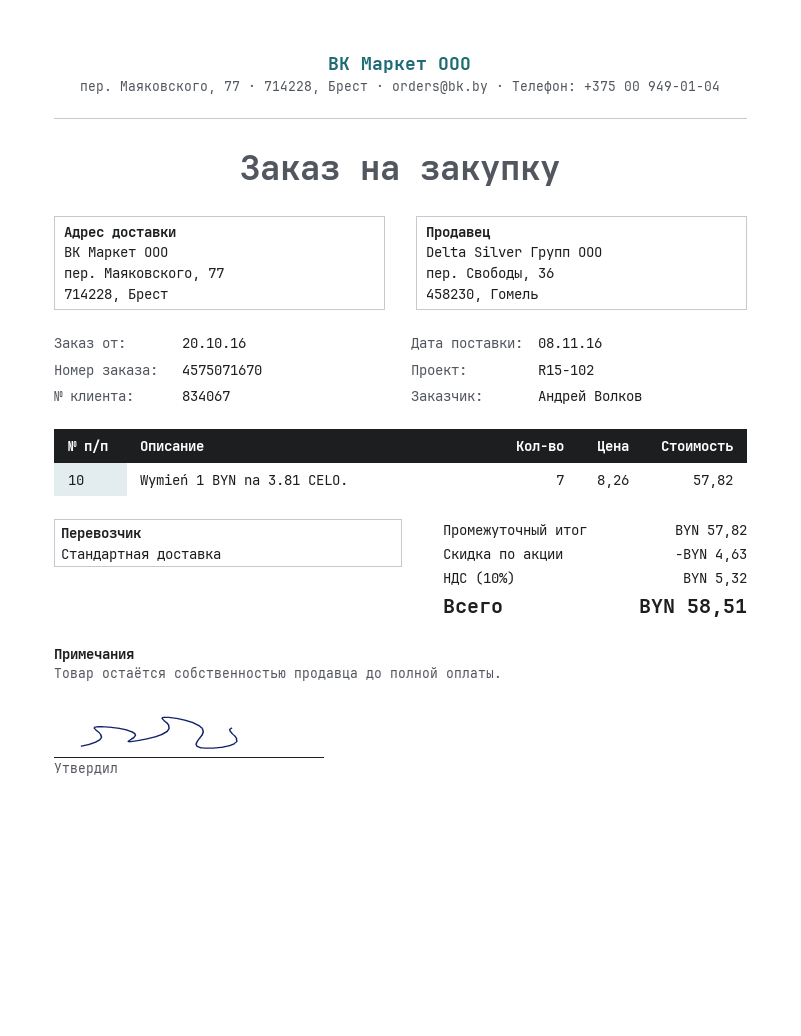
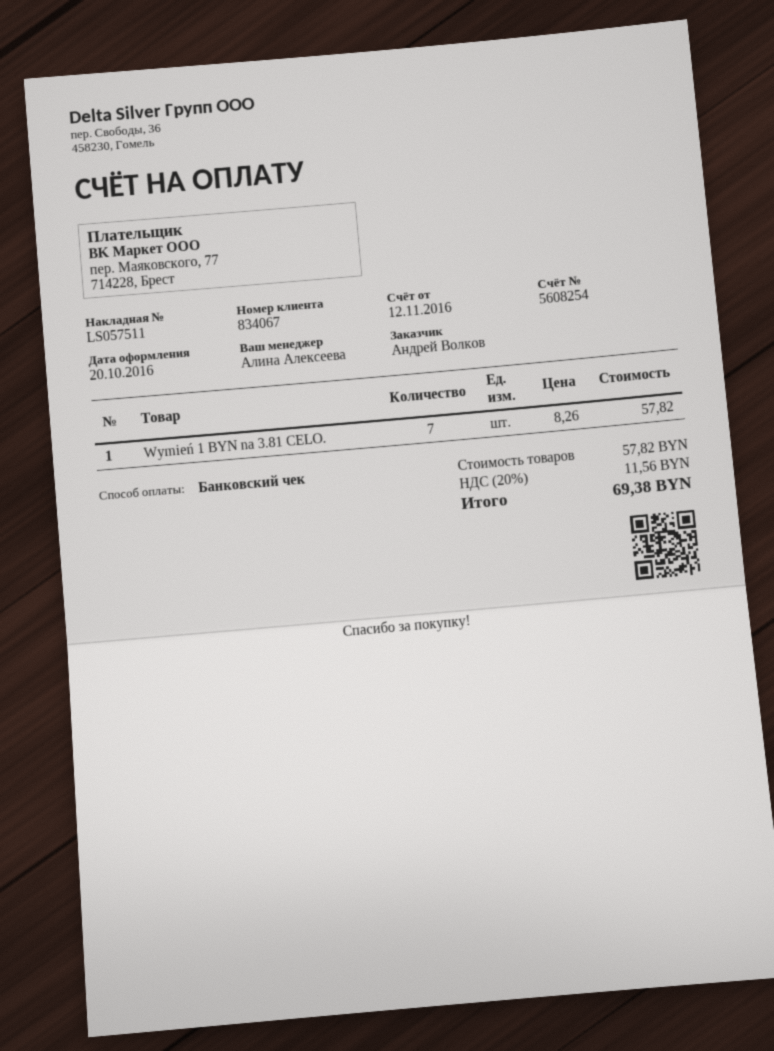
discount: 4.63 -> none
tax: 10% = 5.32 -> 20% = 11.56
total: 58.51 -> 69.38

